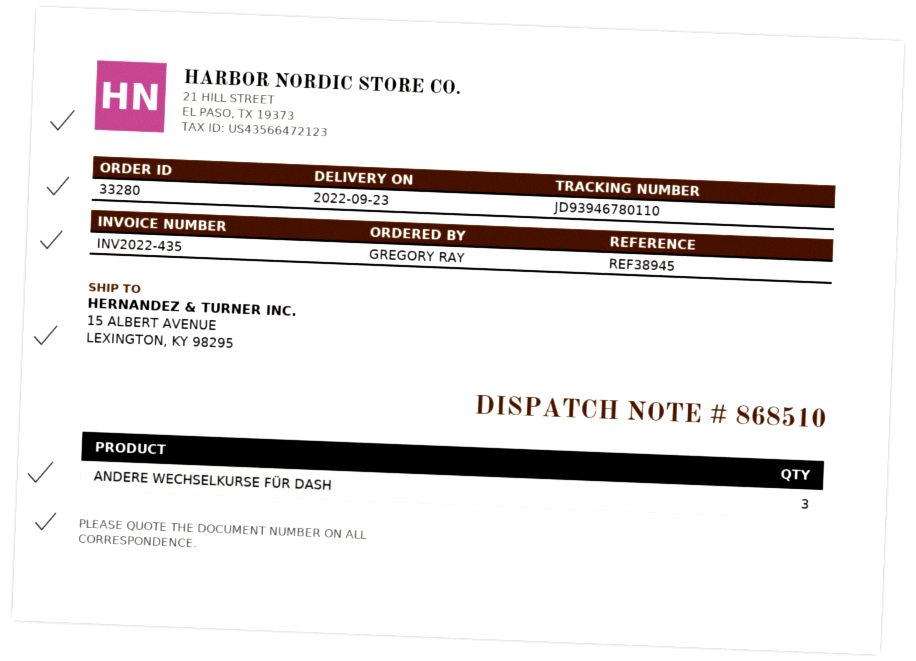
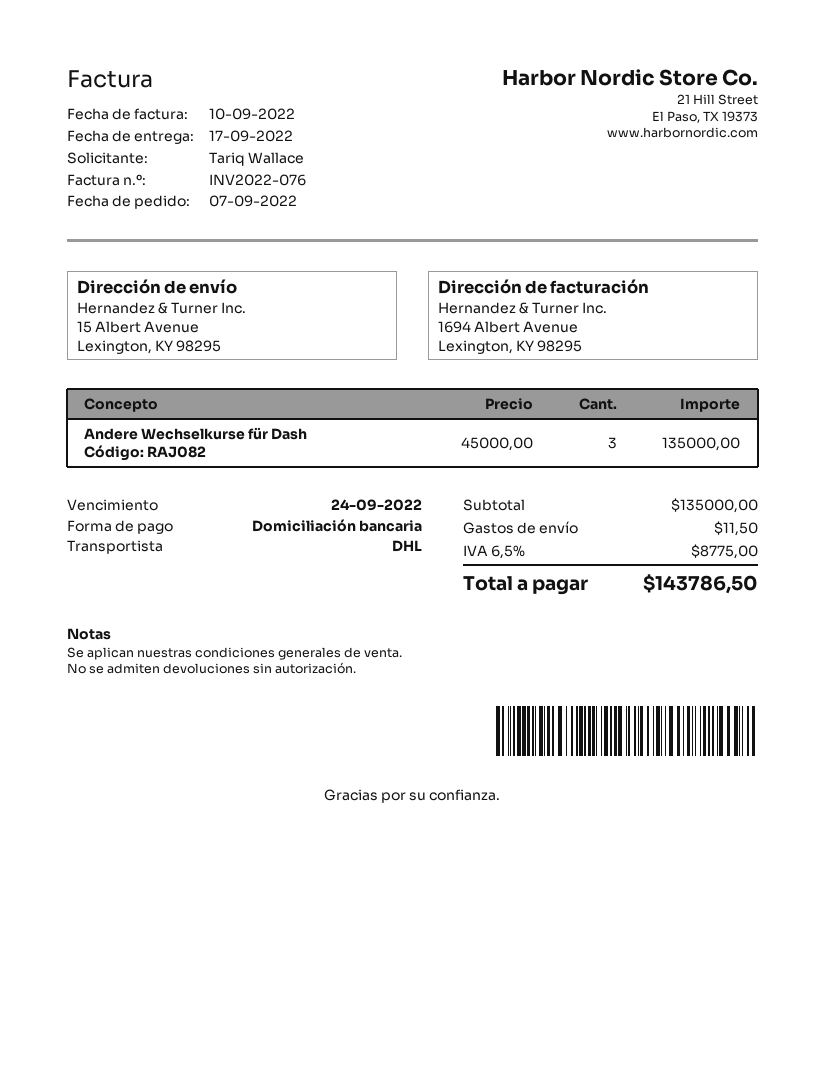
delivery date: 2022-09-23 -> 2022-09-17
invoice number: INV2022-435 -> INV2022-076
ordered by: GREGORY RAY -> Tariq Wallace

